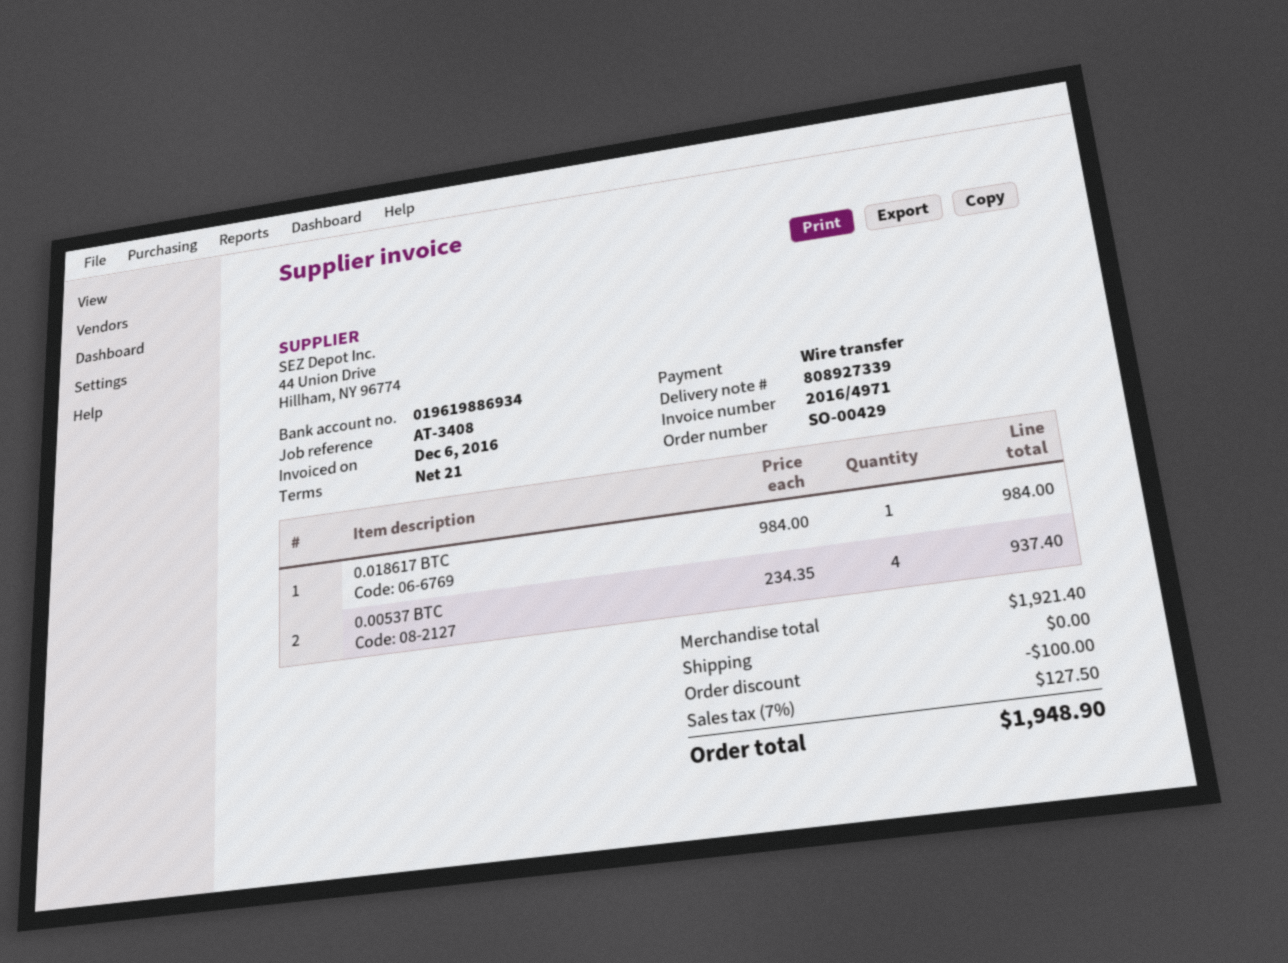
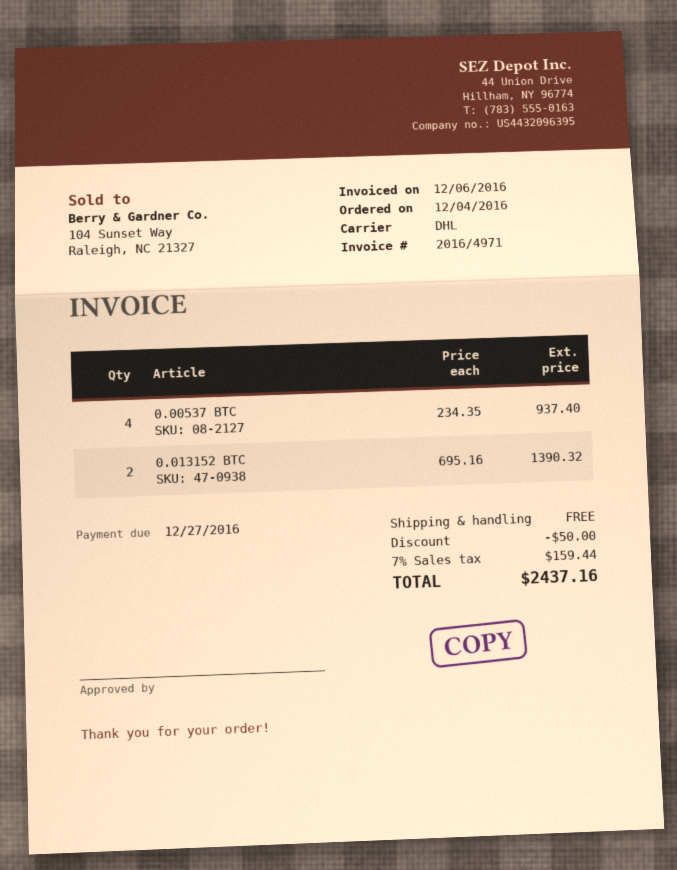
0.018617 BTC: 1 x 984.00 = 984.00 -> none
0.013152 BTC: none -> 2 x 695.16 = 1390.32
discount: 100.00 -> 50.00
tax: 7% = 127.50 -> 7% = 159.44
total: 1948.90 -> 2437.16

